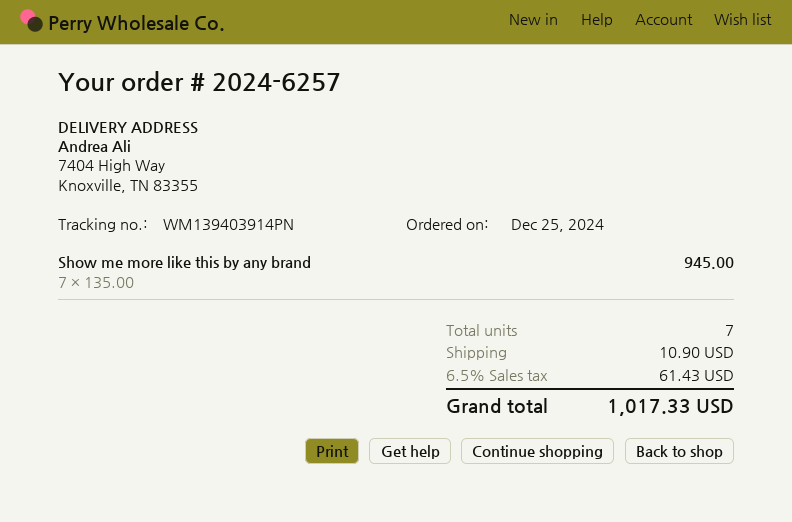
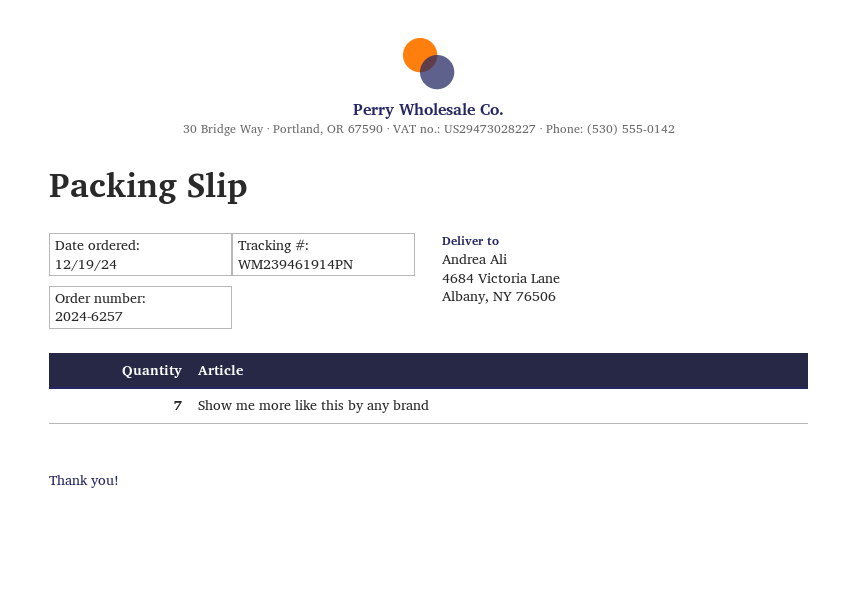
order date: 2024-12-25 -> 2024-12-19
tracking number: WM139403914PN -> WM239461914PN
ship to: 7404 High Way, Knoxville, TN 83355 -> 4684 Victoria Lane, Albany, NY 76506

